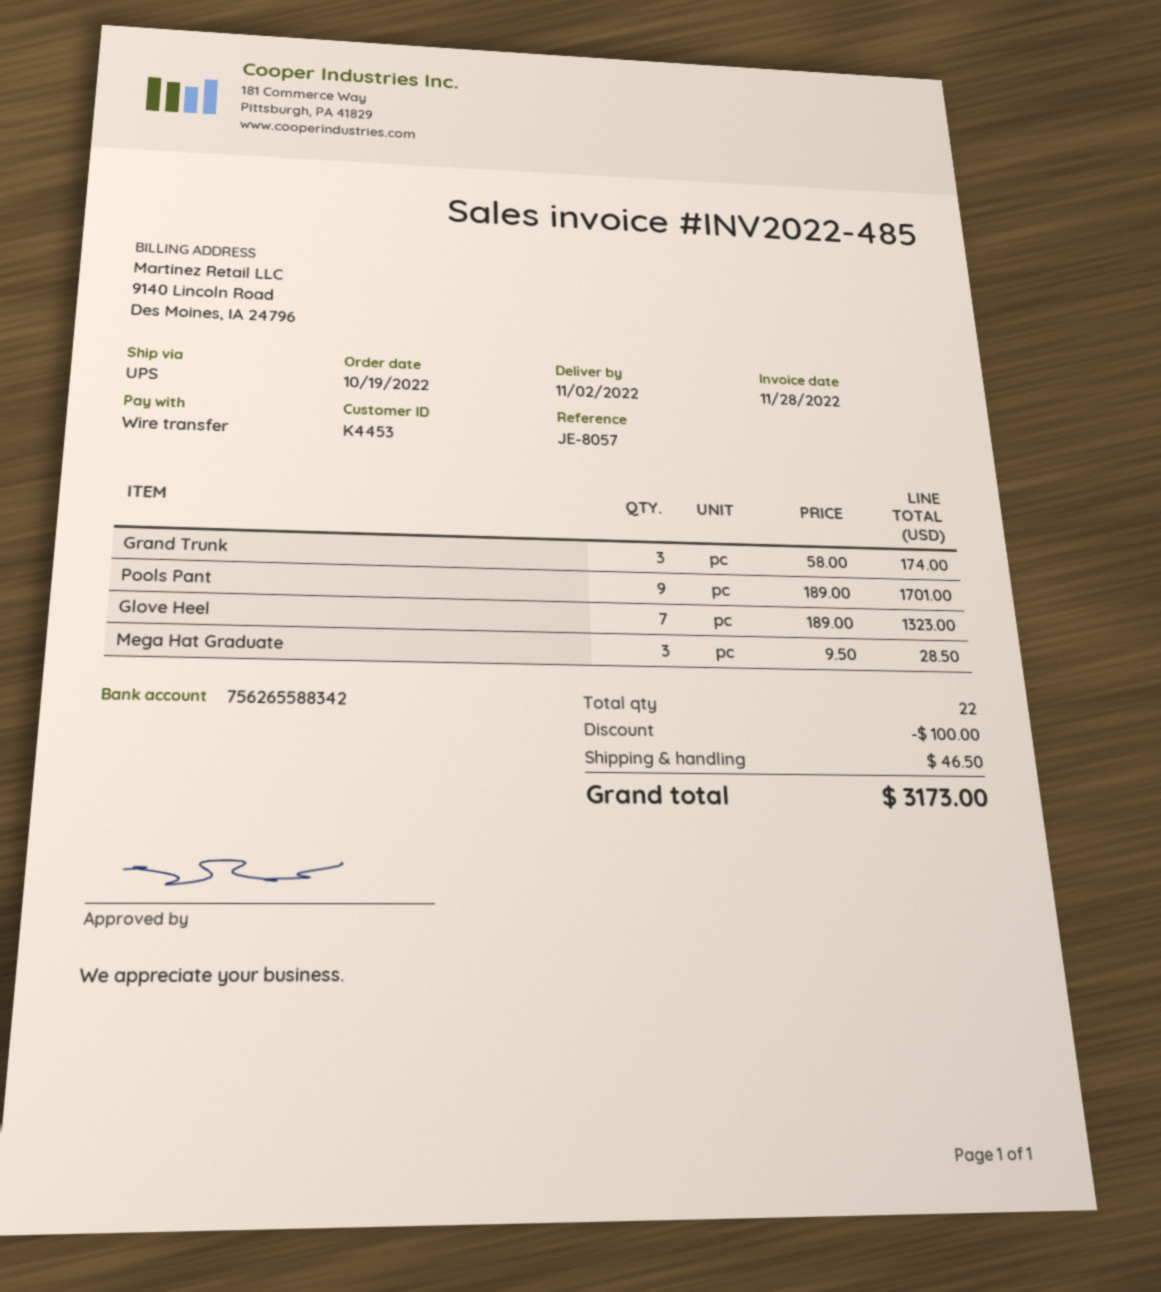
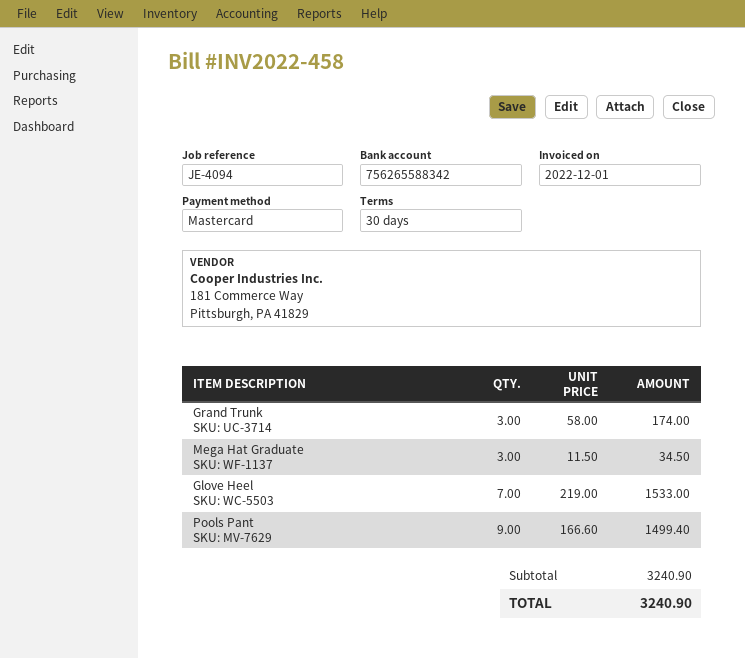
invoice number: INV2022-485 -> INV2022-458
invoice date: 2022-11-28 -> 2022-12-01
reference: JE-8057 -> JE-4094
payment method: bank transfer -> Mastercard
Pools Pant: 9 x 189.00 = 1701.00 -> 9 x 166.60 = 1499.40
Glove Heel: 7 x 189.00 = 1323.00 -> 7 x 219.00 = 1533.00
Mega Hat Graduate: 3 x 9.50 = 28.50 -> 3 x 11.50 = 34.50
discount: 100.00 -> none
shipping: 46.50 -> none
total: 3173.00 -> 3240.90

